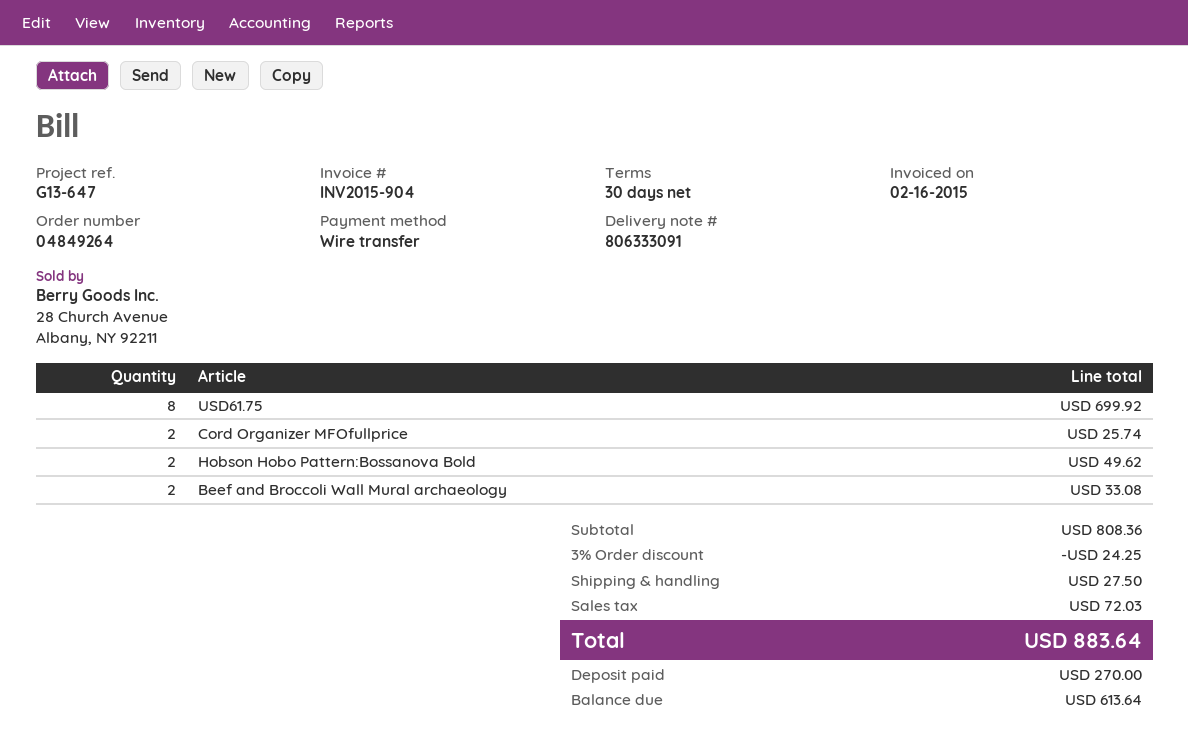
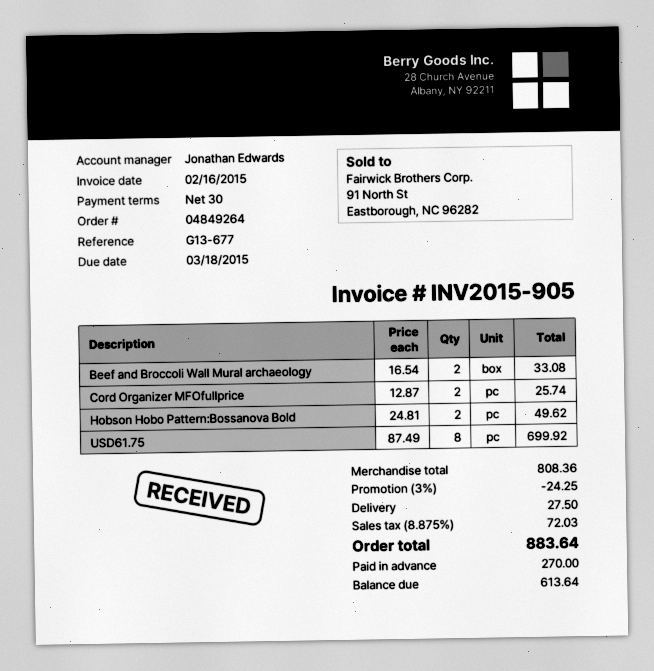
invoice number: INV2015-904 -> INV2015-905
reference: G13-647 -> G13-677

